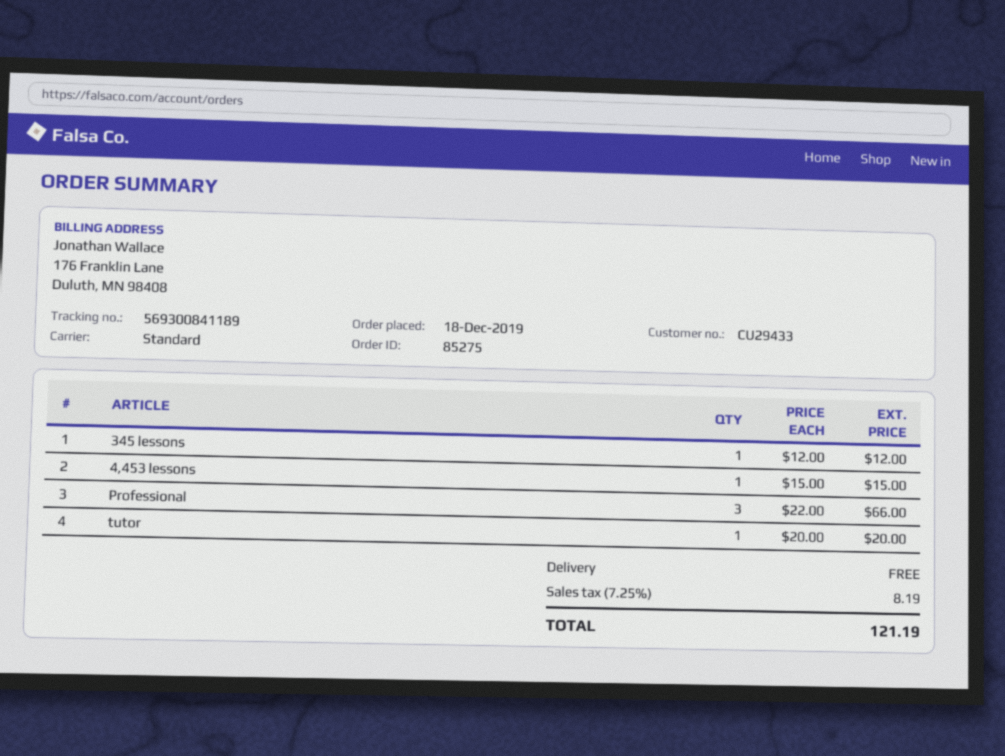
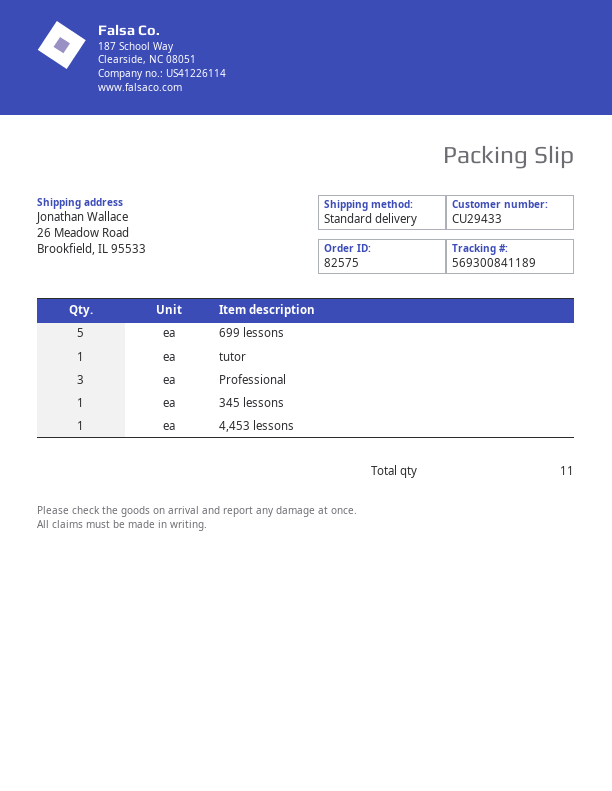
order number: 85275 -> 82575
699 lessons: none -> 5

